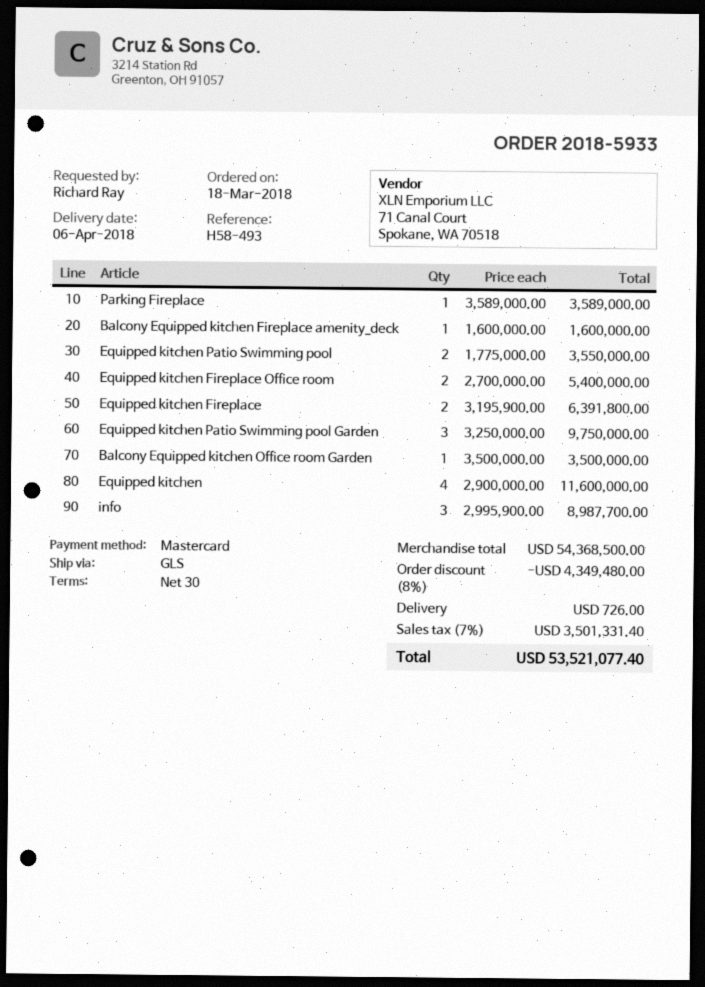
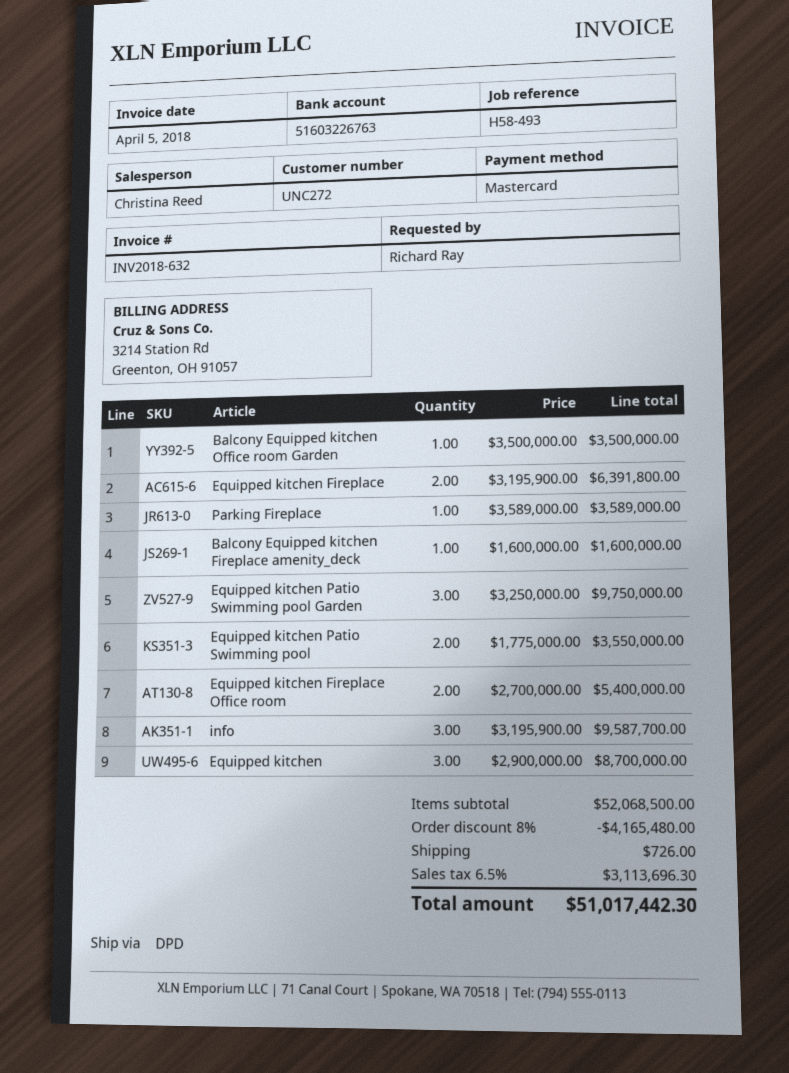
shipping method: GLS -> DPD
Equipped kitchen: 4 x 2900000.00 = 11600000.00 -> 3 x 2900000.00 = 8700000.00
info: 3 x 2995900.00 = 8987700.00 -> 3 x 3195900.00 = 9587700.00
subtotal: 54368500.00 -> 52068500.00
discount: 8% = 4349480.00 -> 8% = 4165480.00
tax: 7% = 3501331.40 -> 6.5% = 3113696.30
total: 53521077.40 -> 51017442.30

